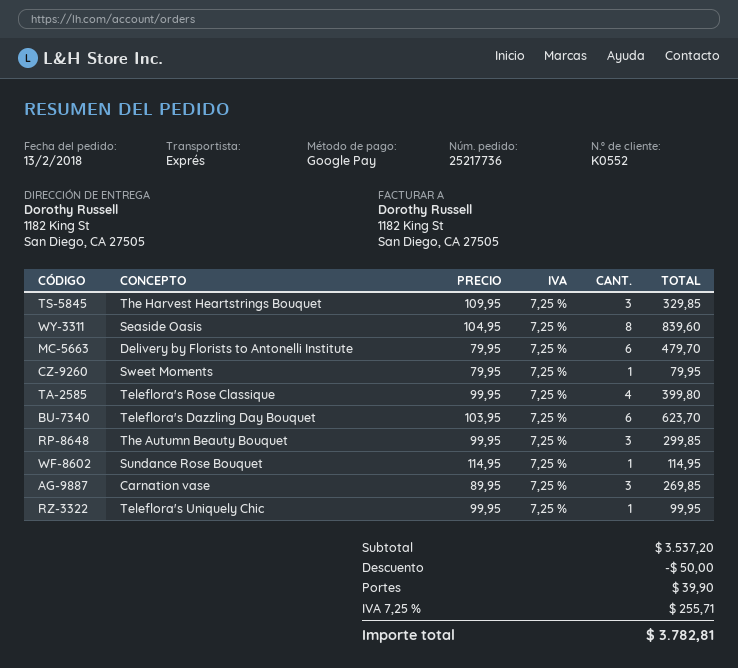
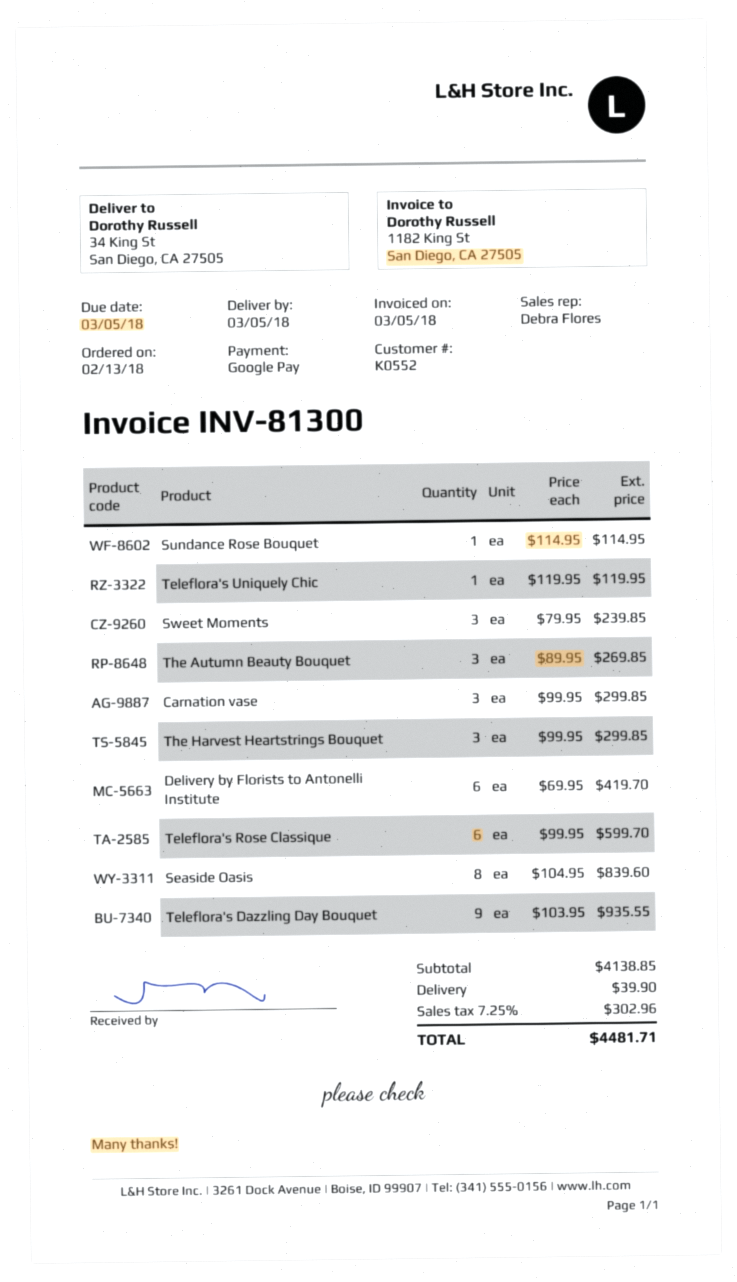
ship to: 1182 King St, San Diego, CA 27505 -> 34 King St, San Diego, CA 27505
The Harvest Heartstrings Bouquet: 3 x 109.95 = 329.85 -> 3 x 99.95 = 299.85
Delivery by Florists to Antonelli Institute: 6 x 79.95 = 479.70 -> 6 x 69.95 = 419.70
Sweet Moments: 1 x 79.95 = 79.95 -> 3 x 79.95 = 239.85
Teleflora's Rose Classique: 4 x 99.95 = 399.80 -> 6 x 99.95 = 599.70
Teleflora's Dazzling Day Bouquet: 6 x 103.95 = 623.70 -> 9 x 103.95 = 935.55
The Autumn Beauty Bouquet: 3 x 99.95 = 299.85 -> 3 x 89.95 = 269.85
Carnation vase: 3 x 89.95 = 269.85 -> 3 x 99.95 = 299.85
Teleflora's Uniquely Chic: 1 x 99.95 = 99.95 -> 1 x 119.95 = 119.95
subtotal: 3537.20 -> 4138.85
discount: 50.00 -> none
tax: 7.25% = 255.71 -> 7.25% = 302.96
total: 3782.81 -> 4481.71

